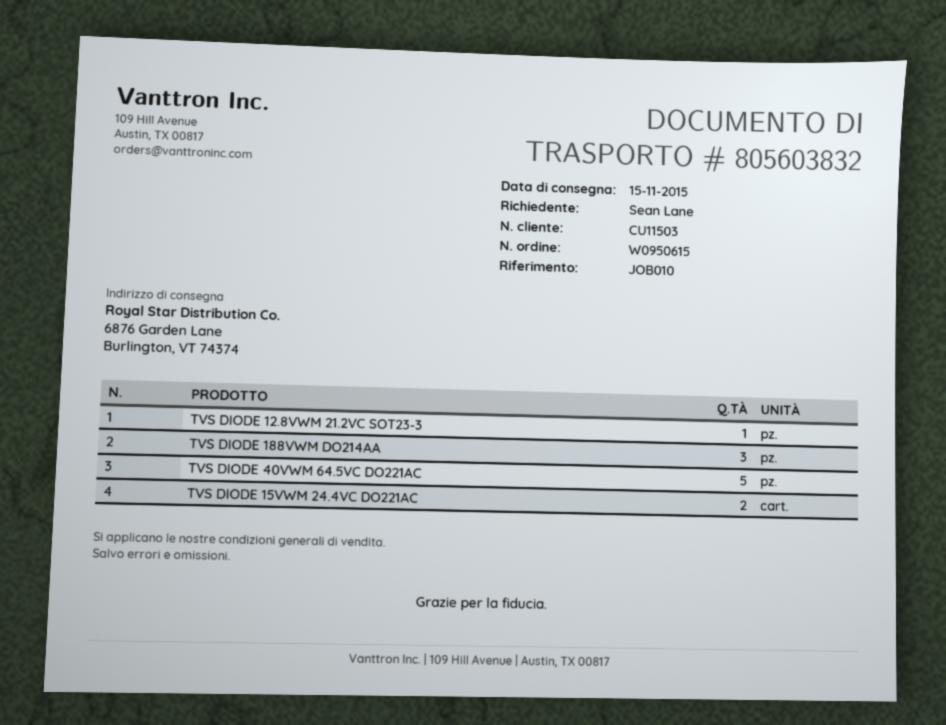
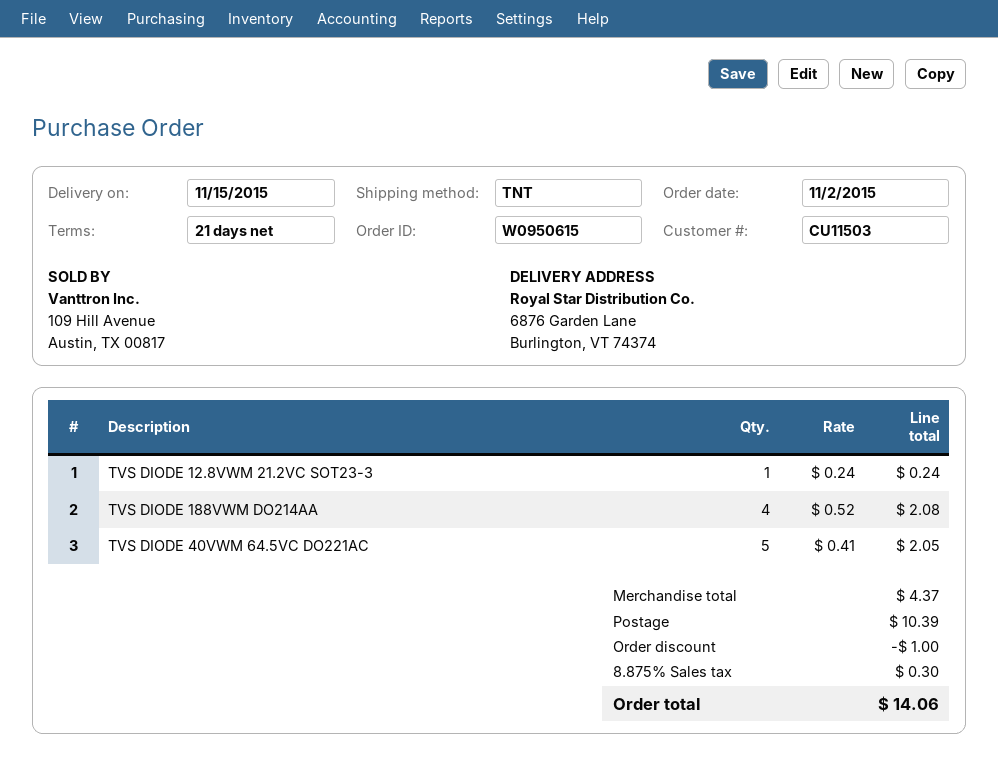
TVS DIODE 188VWM DO214AA: 3 -> 4
TVS DIODE 15VWM 24.4VC DO221AC: 2 -> none

